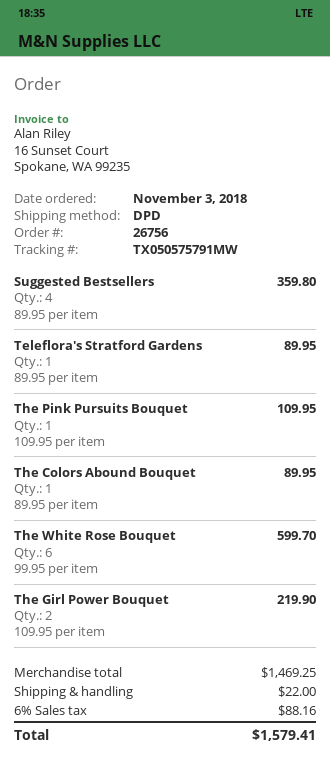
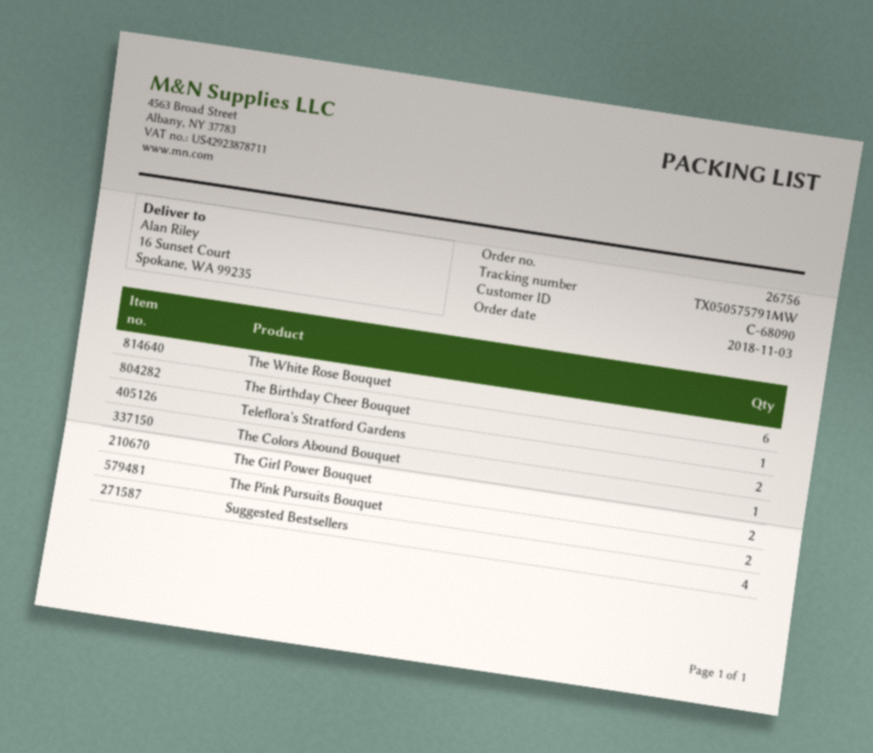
Teleflora's Stratford Gardens: 1 -> 2
The Pink Pursuits Bouquet: 1 -> 2
The Birthday Cheer Bouquet: none -> 1

